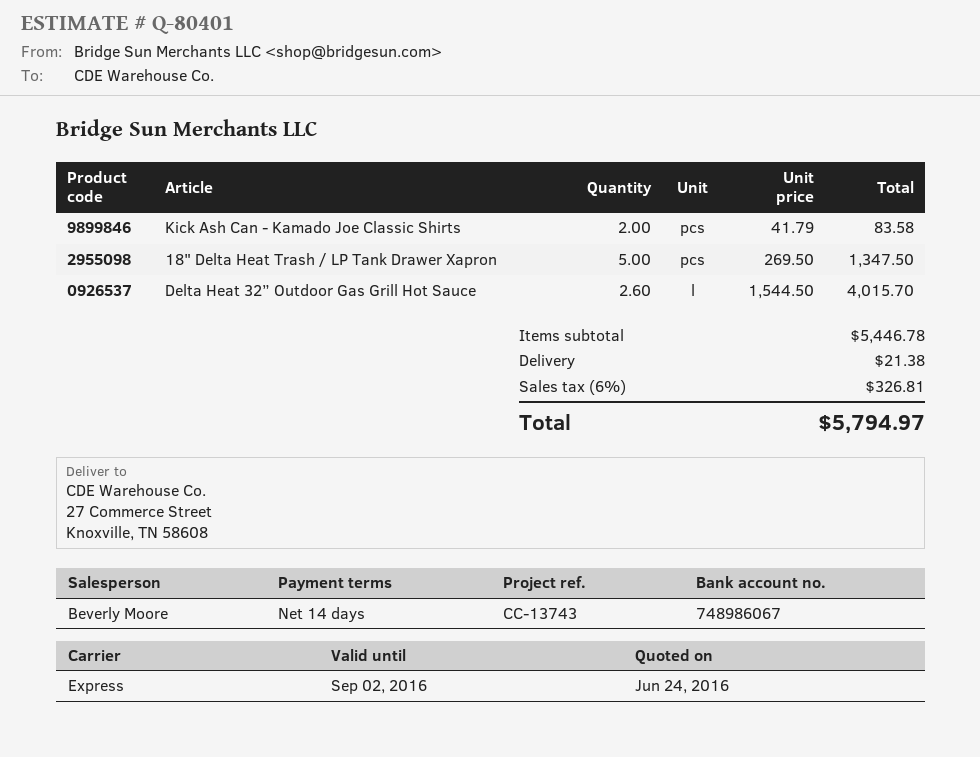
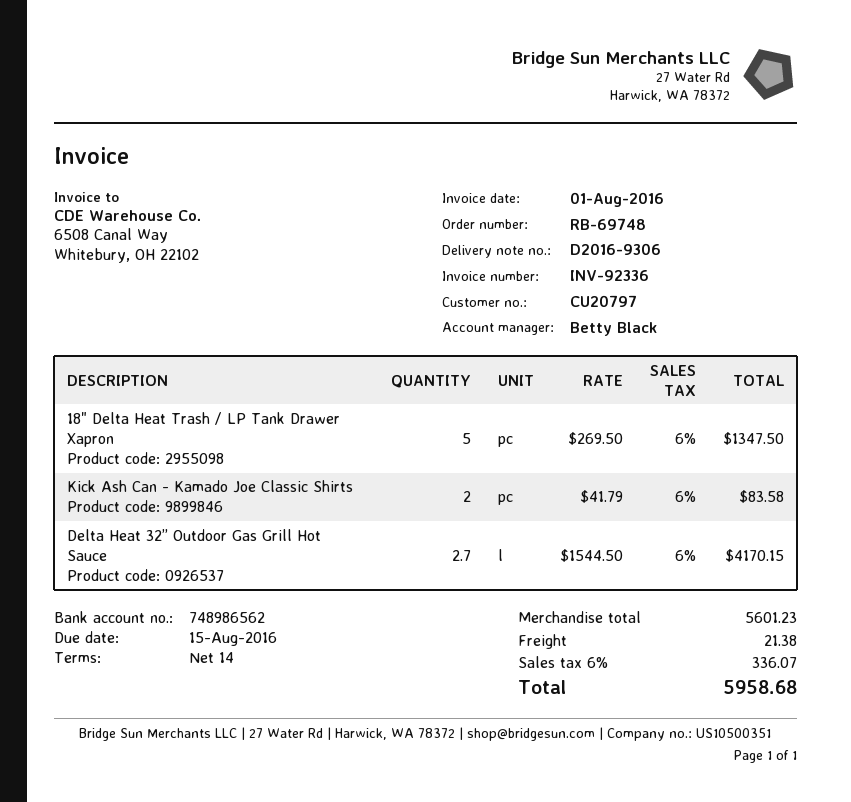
sales rep: Beverly Moore -> Betty Black
bank account: 748986067 -> 748986562
Delta Heat 32” Outdoor Gas Grill Hot Sauce: 2.6 x 1544.50 = 4015.70 -> 2.7 x 1544.50 = 4170.15
subtotal: 5446.78 -> 5601.23
tax: 6% = 326.81 -> 6% = 336.07
total: 5794.97 -> 5958.68

